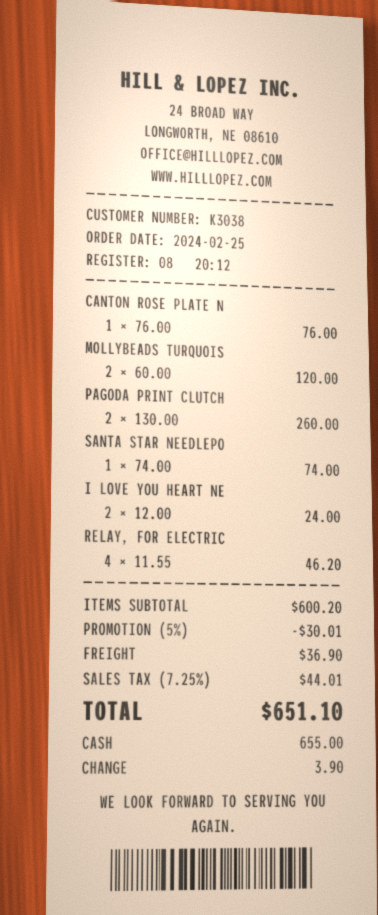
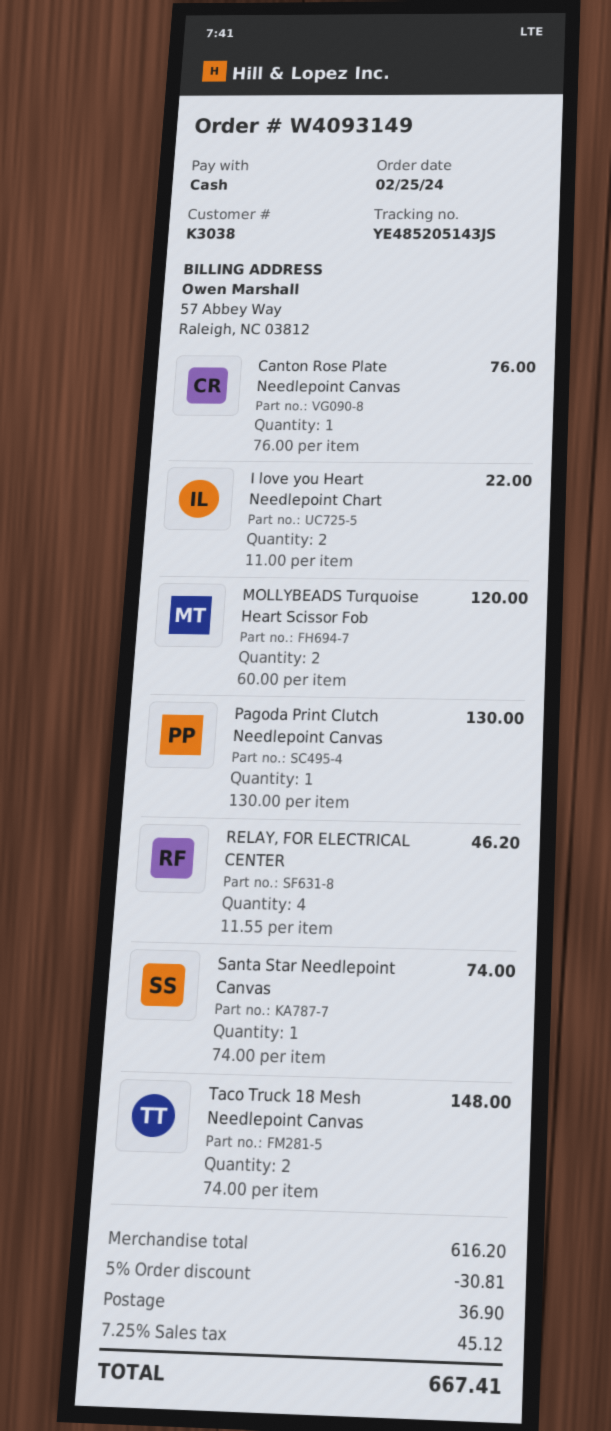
PAGODA PRINT CLUTCH: 2 x 130.00 = 260.00 -> 1 x 130.00 = 130.00
I LOVE YOU HEART NE: 2 x 12.00 = 24.00 -> 2 x 11.00 = 22.00
Taco Truck 18 Mesh Needlepoint Canvas: none -> 2 x 74.00 = 148.00
subtotal: 600.20 -> 616.20
discount: 5% = 30.01 -> 5% = 30.81
tax: 7.25% = 44.01 -> 7.25% = 45.12
total: 651.10 -> 667.41

